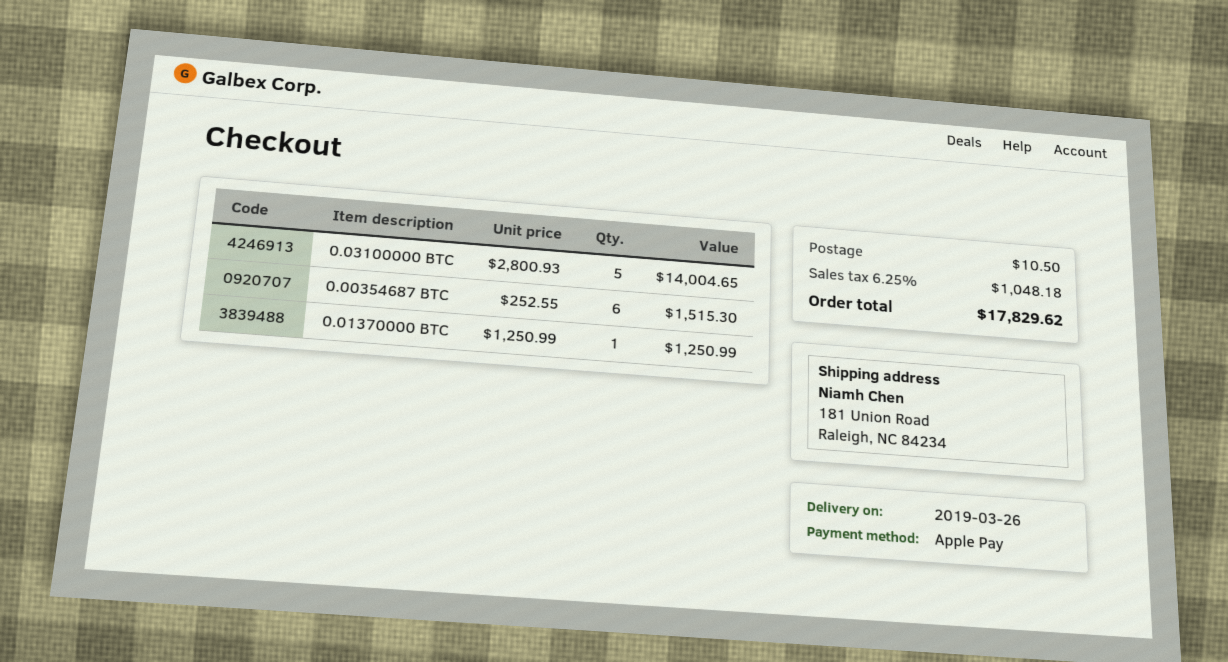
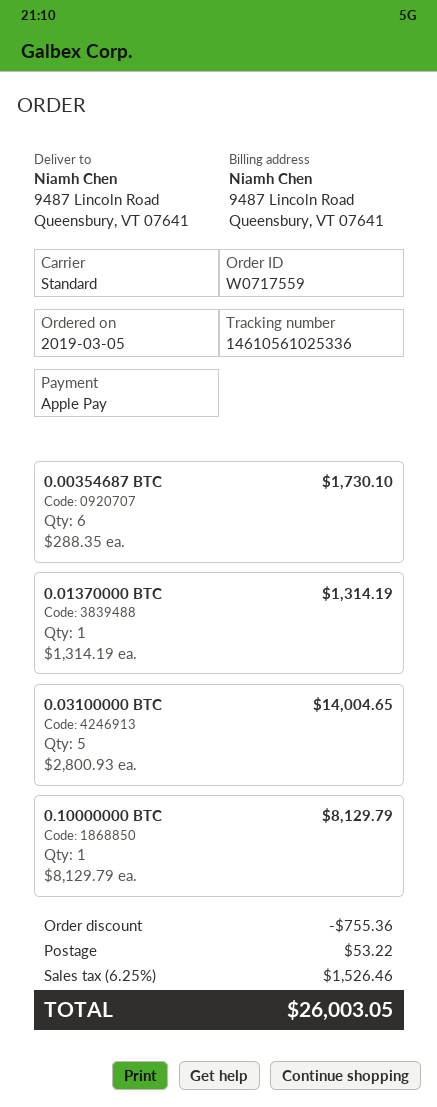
ship to: 181 Union Road, Raleigh, NC 84234 -> 9487 Lincoln Road, Queensbury, VT 07641
0.00354687 BTC: 6 x 252.55 = 1515.30 -> 6 x 288.35 = 1730.10
0.01370000 BTC: 1 x 1250.99 = 1250.99 -> 1 x 1314.19 = 1314.19
0.10000000 BTC: none -> 1 x 8129.79 = 8129.79
discount: none -> 755.36
shipping: 10.50 -> 53.22
tax: 6.25% = 1048.18 -> 6.25% = 1526.46
total: 17829.62 -> 26003.05

